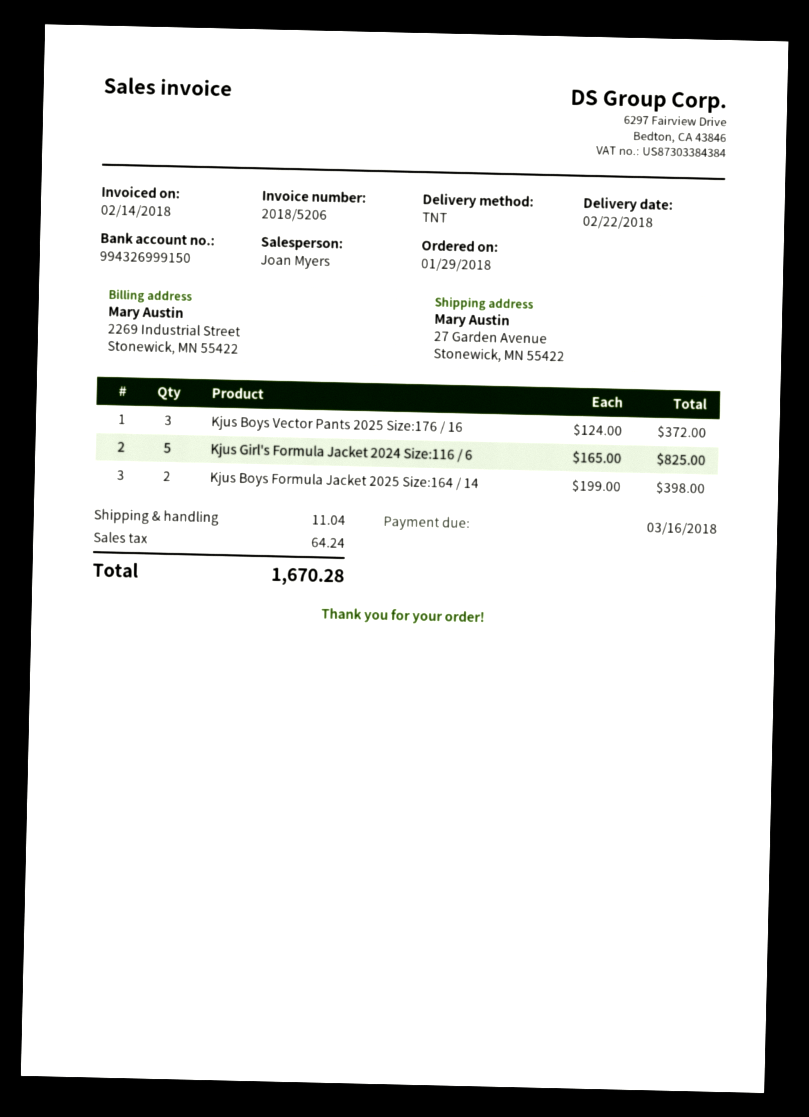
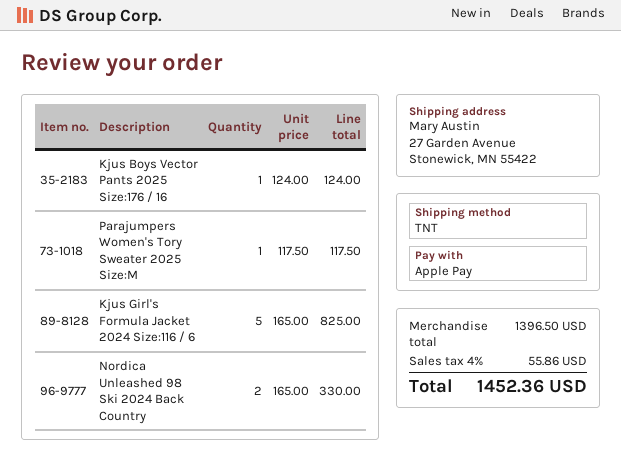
Kjus Boys Vector Pants 2025 Size:176 / 16: 3 x 124.00 = 372.00 -> 1 x 124.00 = 124.00
Kjus Boys Formula Jacket 2025 Size:164 / 14: 2 x 199.00 = 398.00 -> none
Parajumpers Women's Tory Sweater 2025 Size:M: none -> 1 x 117.50 = 117.50
Nordica Unleashed 98 Ski 2024 Back Country: none -> 2 x 165.00 = 330.00
shipping: 11.04 -> none
tax: 64.24 -> 55.86
total: 1670.28 -> 1452.36

